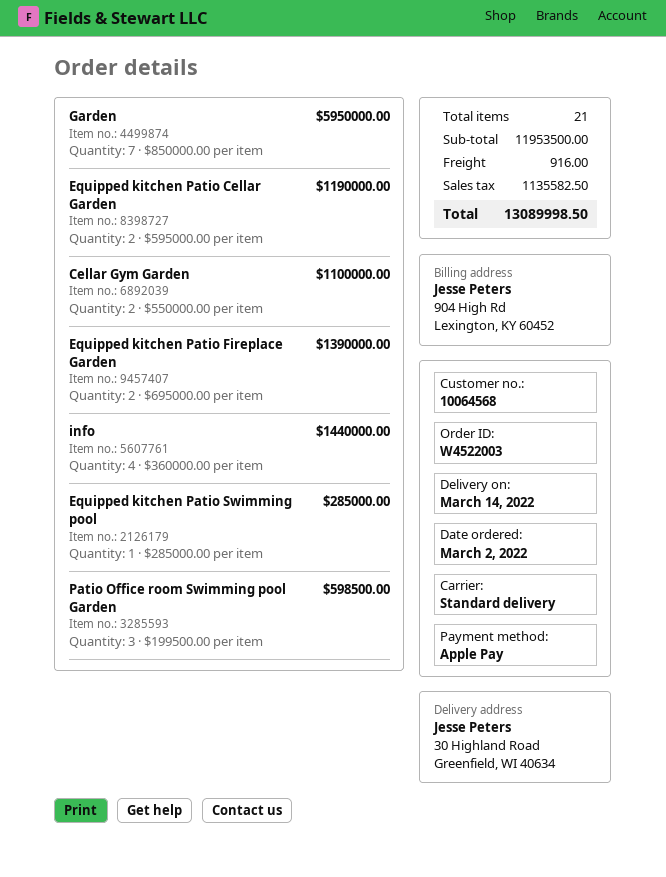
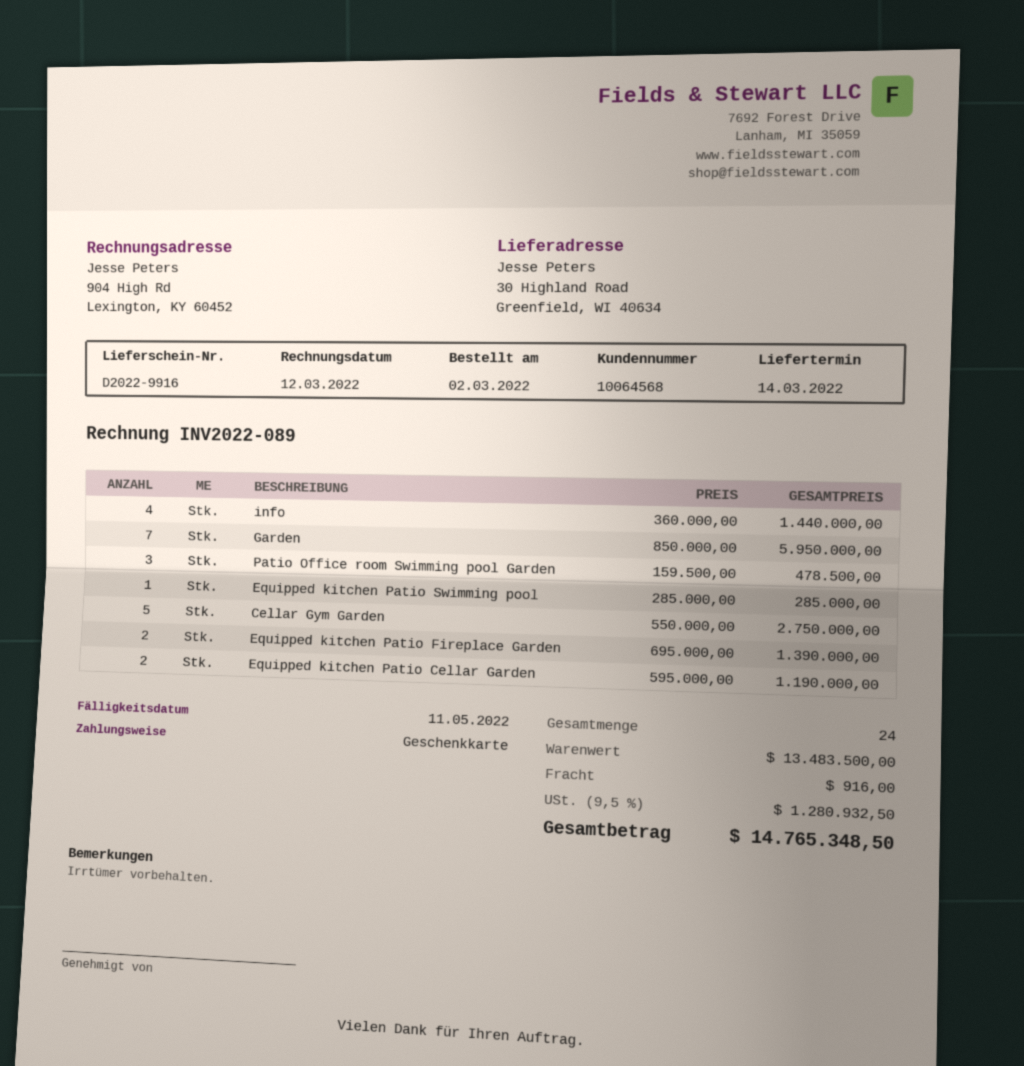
payment method: Apple Pay -> gift card
Cellar Gym Garden: 2 x 550000.00 = 1100000.00 -> 5 x 550000.00 = 2750000.00
Patio Office room Swimming pool Garden: 3 x 199500.00 = 598500.00 -> 3 x 159500.00 = 478500.00
total quantity: 21 -> 24
subtotal: 11953500.00 -> 13483500.00
tax: 1135582.50 -> 1280932.50
total: 13089998.50 -> 14765348.50

